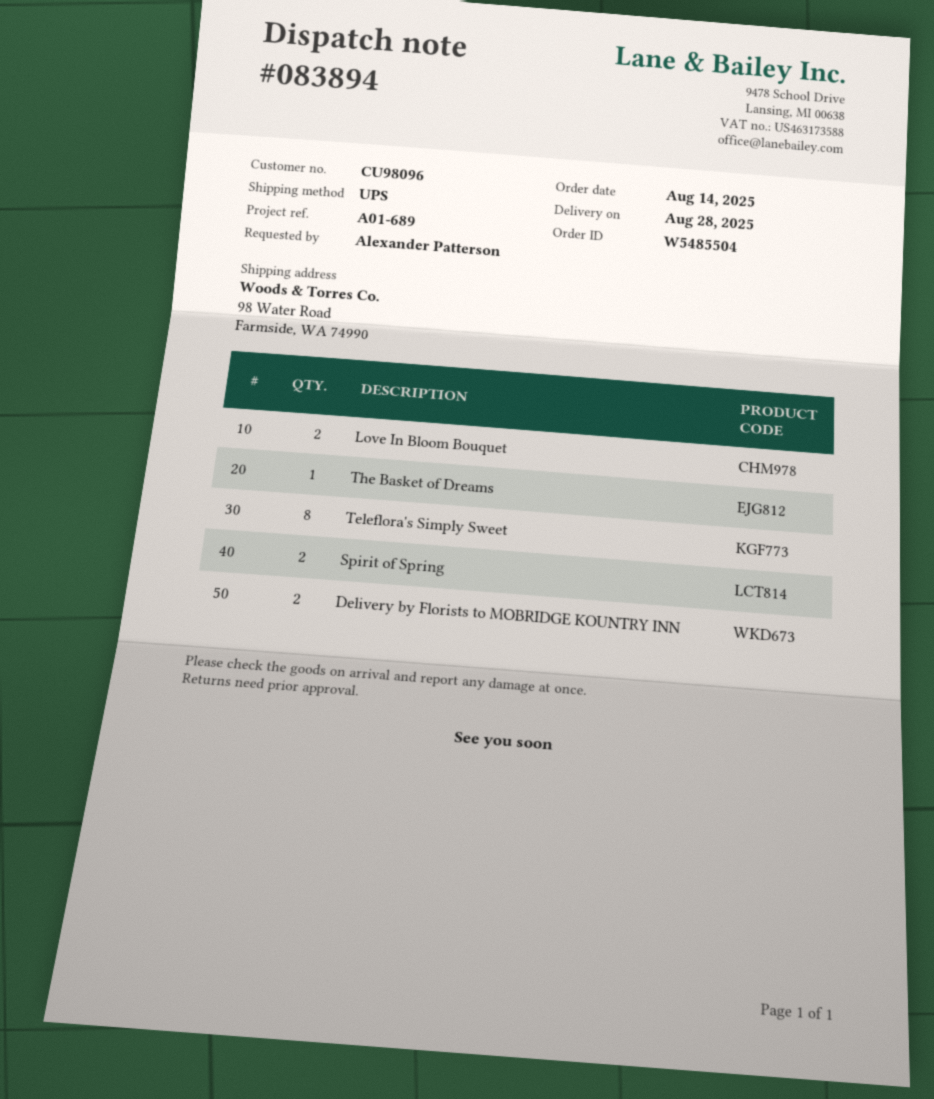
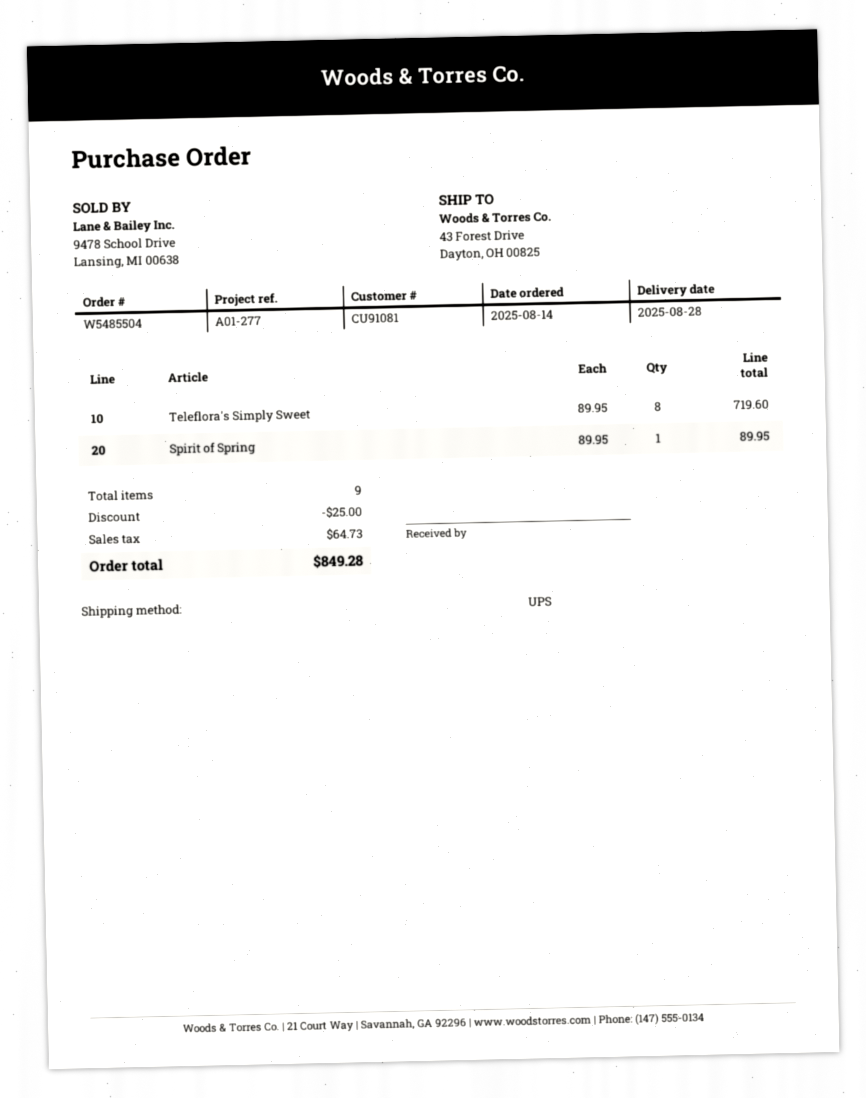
customer number: CU98096 -> CU91081
reference: A01-689 -> A01-277
ship to: 98 Water Road, Farmside, WA 74990 -> 43 Forest Drive, Dayton, OH 00825
Love In Bloom Bouquet: 2 -> none
The Basket of Dreams: 1 -> none
Spirit of Spring: 2 -> 1
Delivery by Florists to MOBRIDGE KOUNTRY INN: 2 -> none

